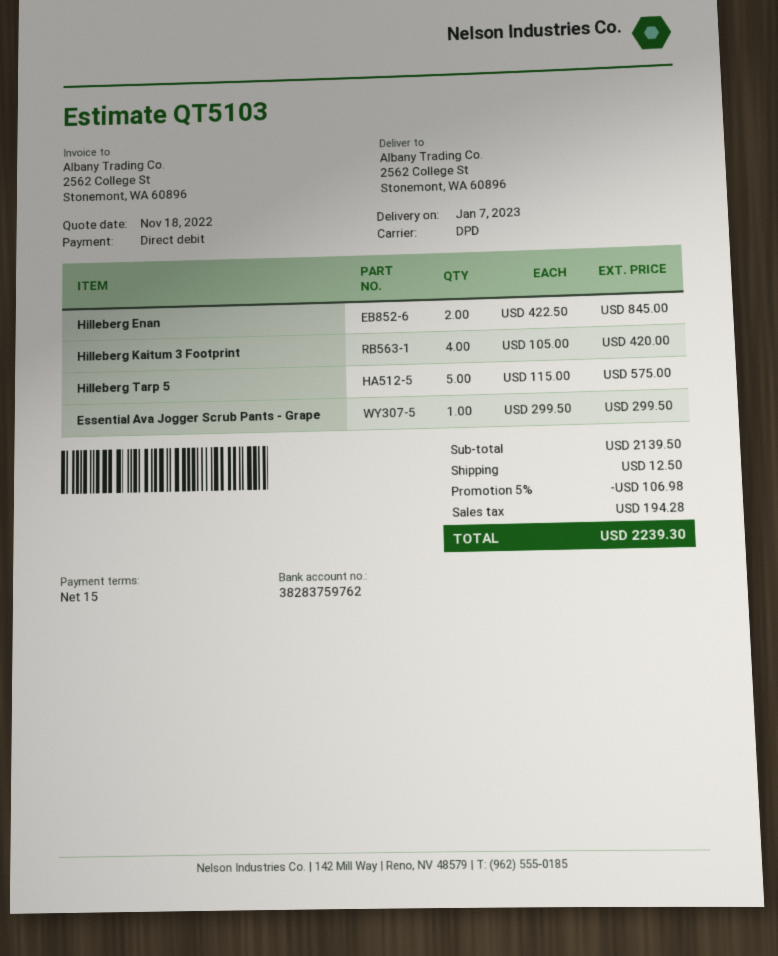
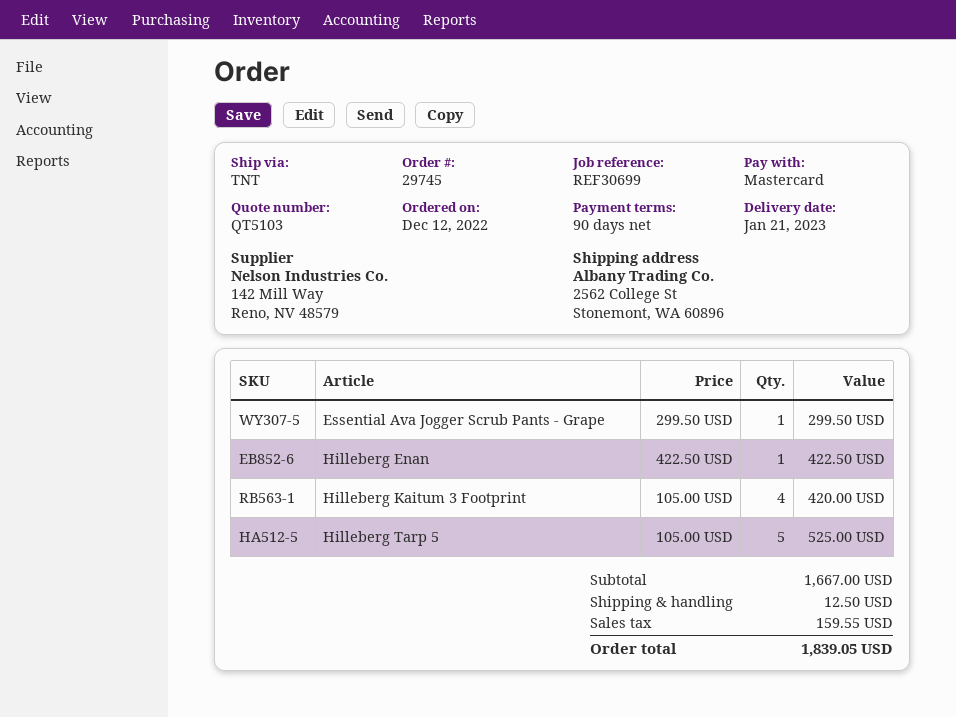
delivery date: 2023-01-07 -> 2023-01-21
payment terms: 15 days -> 90 days
payment method: direct debit -> Mastercard
shipping method: DPD -> TNT
Hilleberg Enan: 2 x 422.50 = 845.00 -> 1 x 422.50 = 422.50
Hilleberg Tarp 5: 5 x 115.00 = 575.00 -> 5 x 105.00 = 525.00
subtotal: 2139.50 -> 1667.00
discount: 5% = 106.98 -> none
tax: 194.28 -> 159.55
total: 2239.30 -> 1839.05

